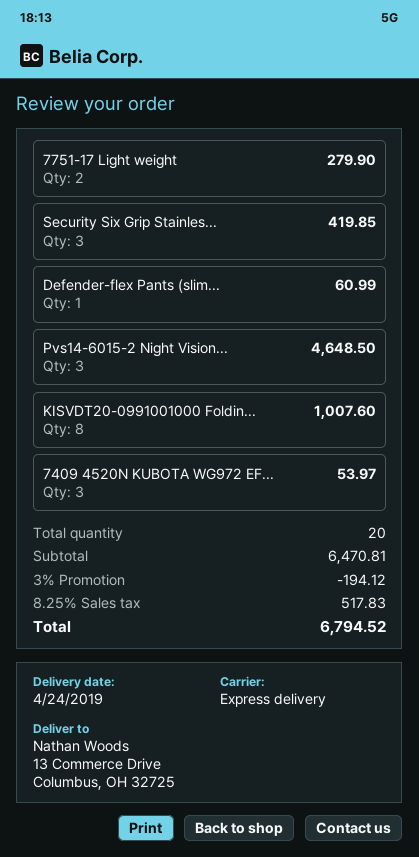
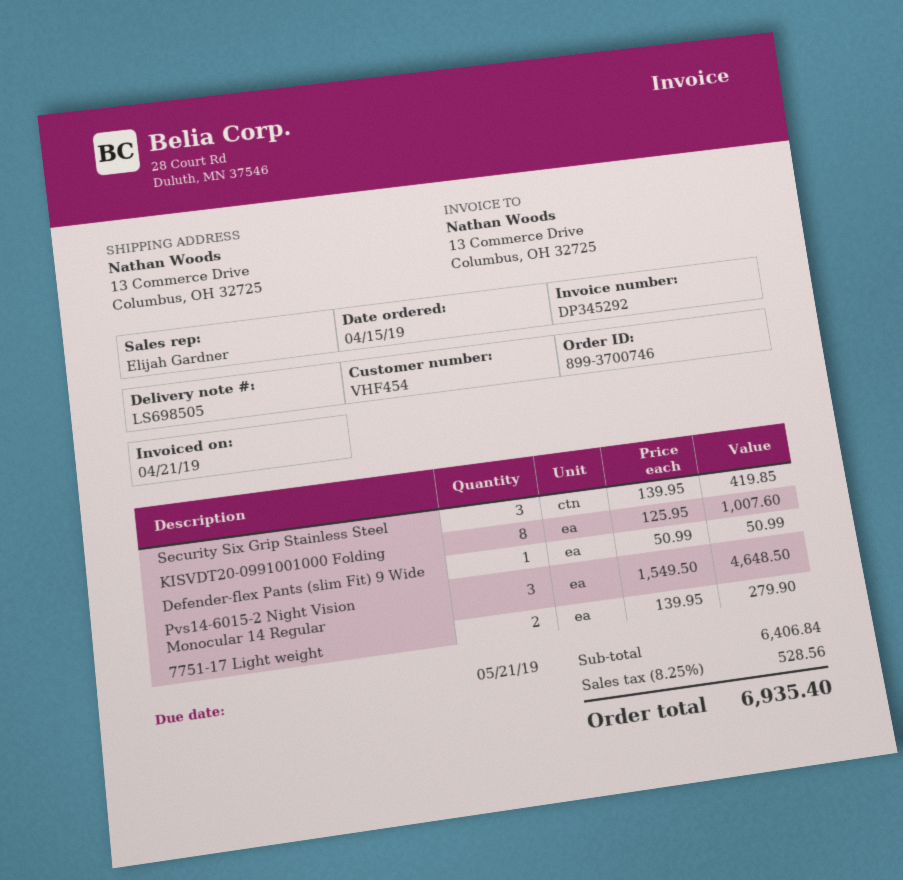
Defender-flex Pants (slim...: 1 for 60.99 -> 1 for 50.99
7409 4520N KUBOTA WG972 EF...: 3 for 53.97 -> none
subtotal: 6470.81 -> 6406.84
discount: 3% = 194.12 -> none
tax: 8.25% = 517.83 -> 8.25% = 528.56
total: 6794.52 -> 6935.40

